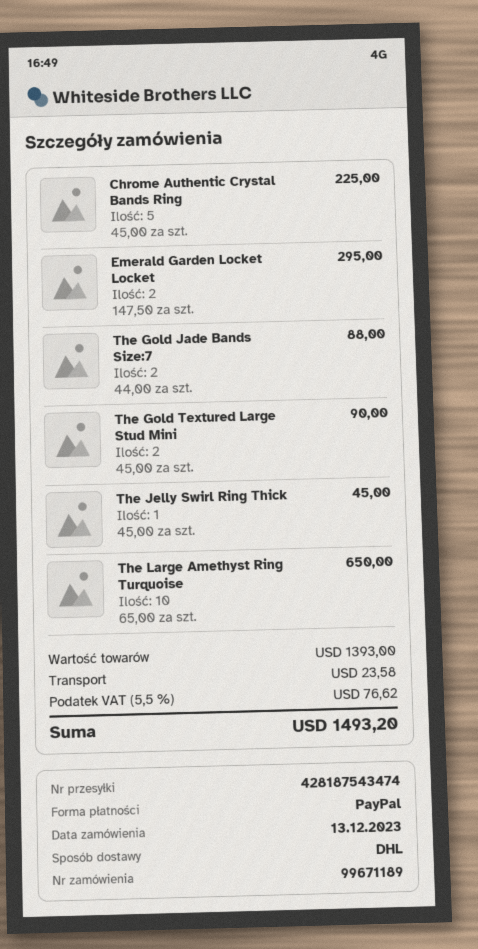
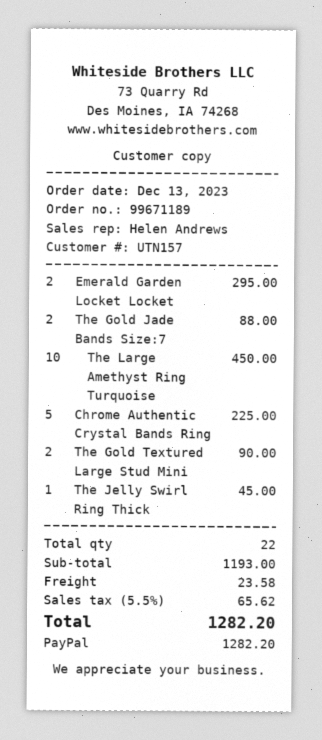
The Large Amethyst Ring Turquoise: 10 for 650.00 -> 10 for 450.00
subtotal: 1393.00 -> 1193.00
tax: 5.5% = 76.62 -> 5.5% = 65.62
total: 1493.20 -> 1282.20

